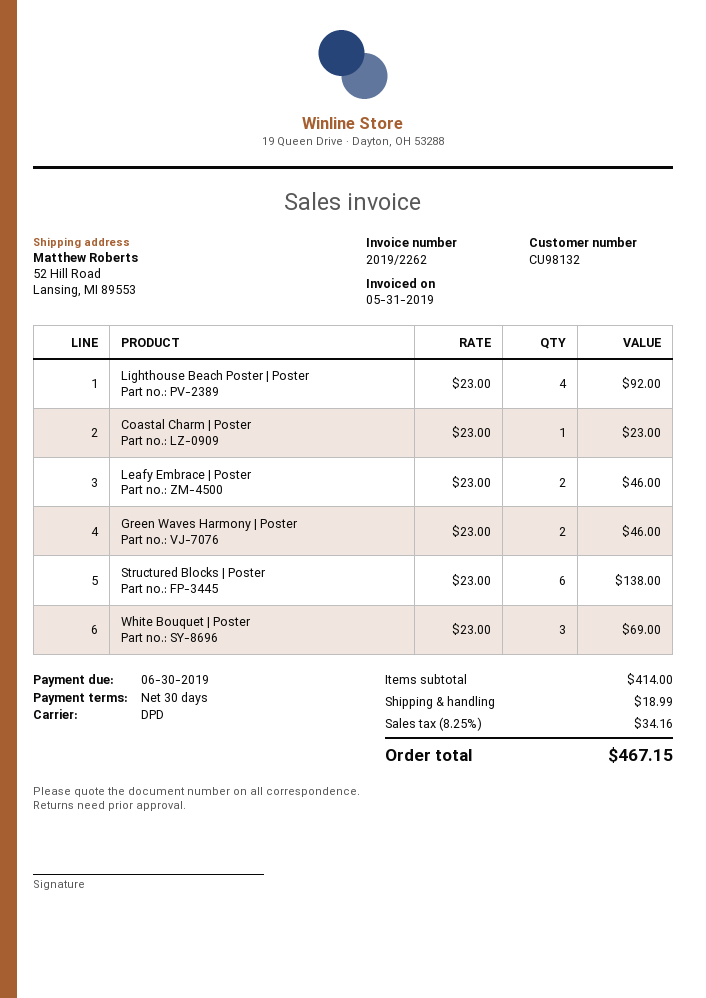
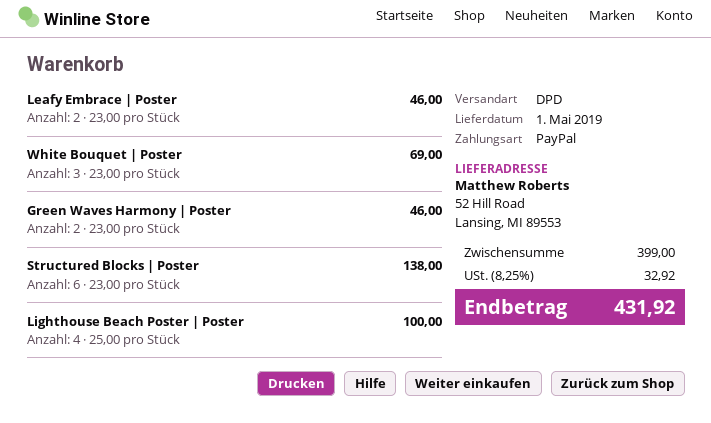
Lighthouse Beach Poster | Poster: 4 x 23.00 = 92.00 -> 4 x 25.00 = 100.00
Coastal Charm | Poster: 1 x 23.00 = 23.00 -> none
subtotal: 414.00 -> 399.00
shipping: 18.99 -> none
tax: 8.25% = 34.16 -> 8.25% = 32.92
total: 467.15 -> 431.92

